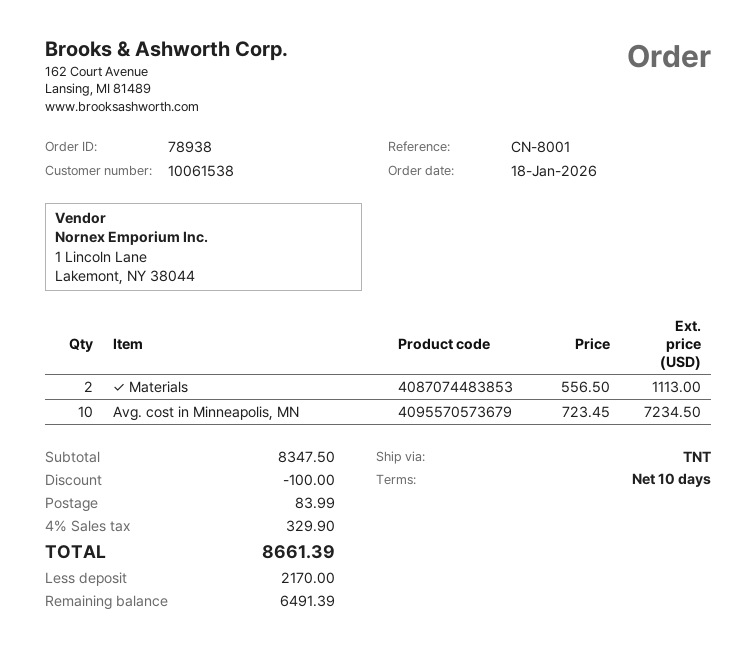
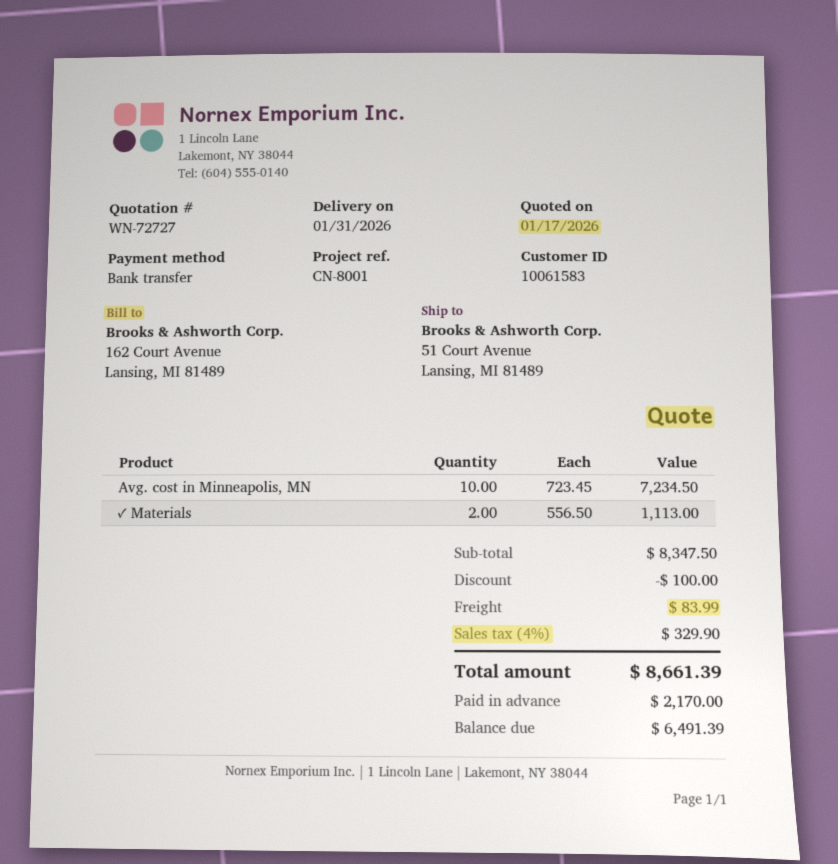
customer number: 10061538 -> 10061583

